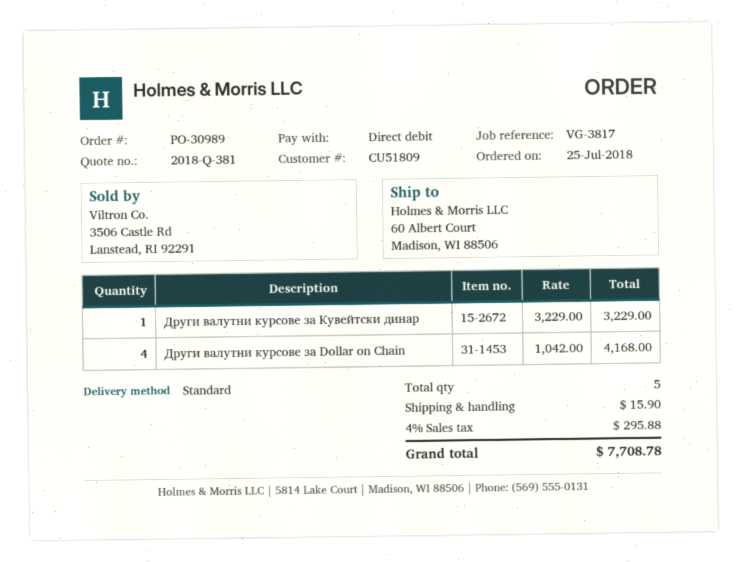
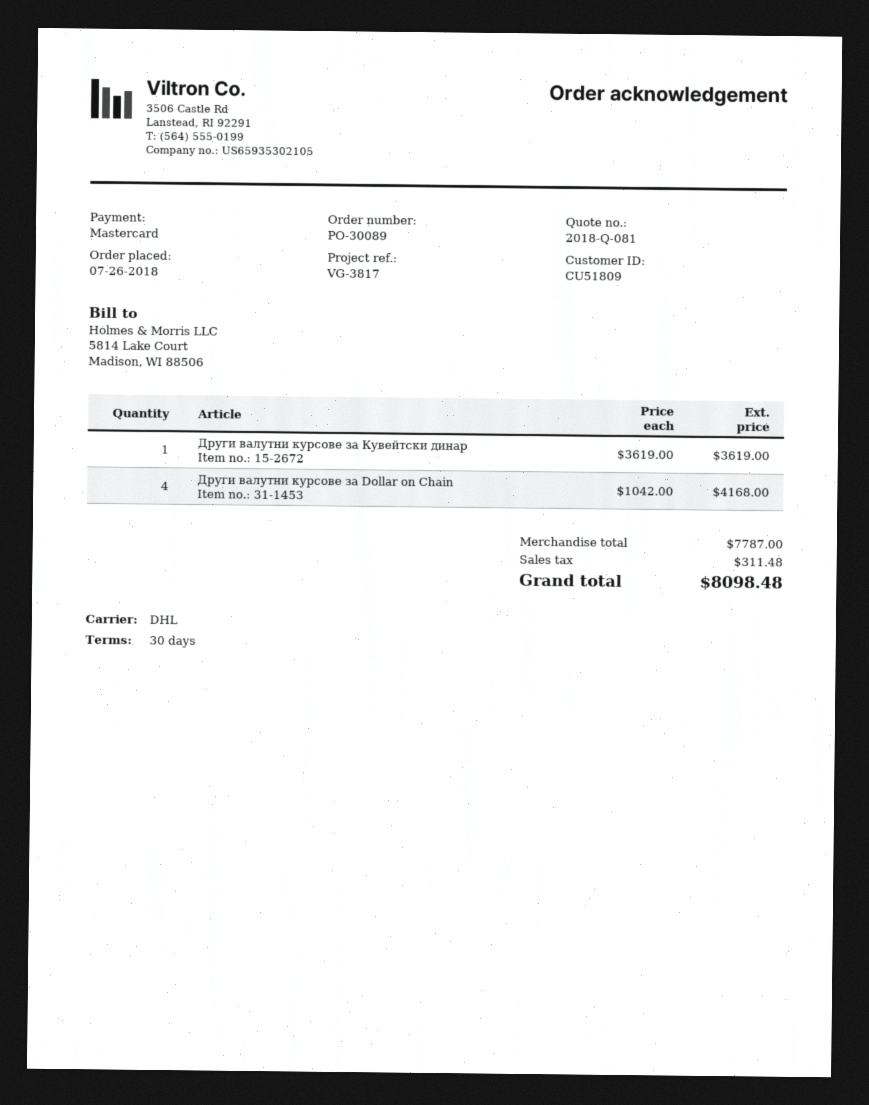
quote number: 2018-Q-381 -> 2018-Q-081
order number: PO-30989 -> PO-30089
order date: 2018-07-25 -> 2018-07-26
payment method: direct debit -> Mastercard
shipping method: standard -> DHL
Други валутни курсове за Кувейтски динар: 1 x 3229.00 = 3229.00 -> 1 x 3619.00 = 3619.00
shipping: 15.90 -> none
tax: 295.88 -> 311.48
total: 7708.78 -> 8098.48

